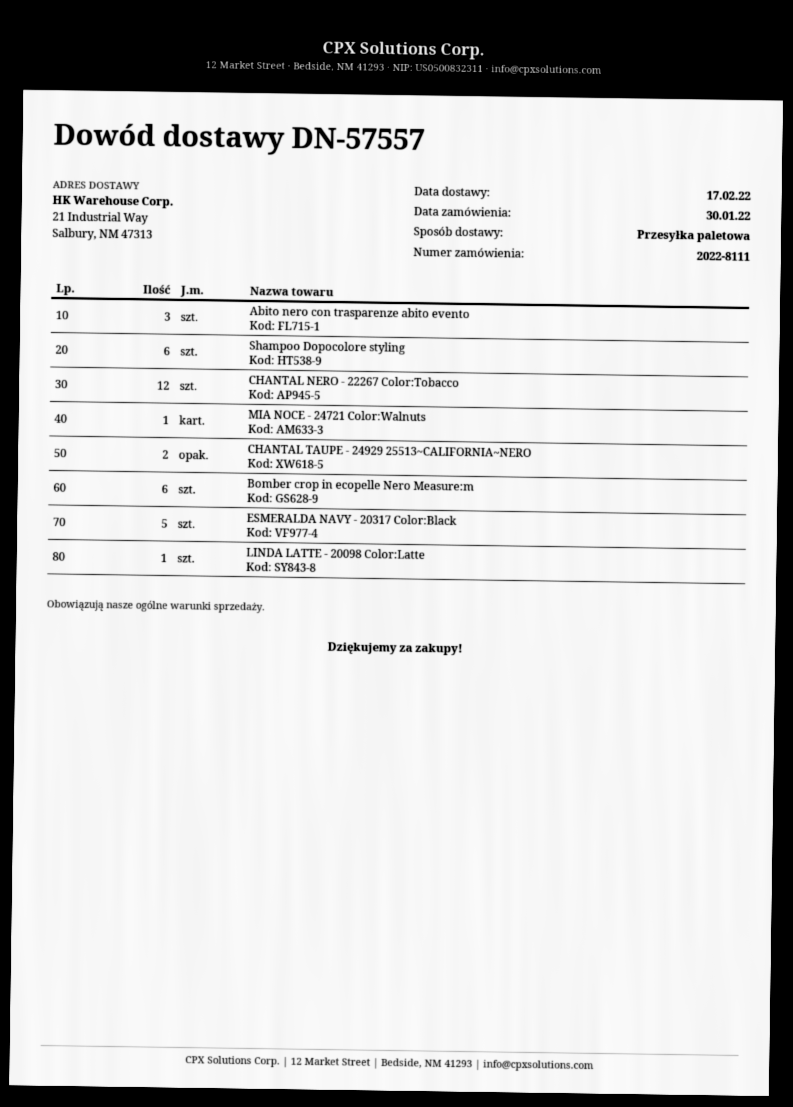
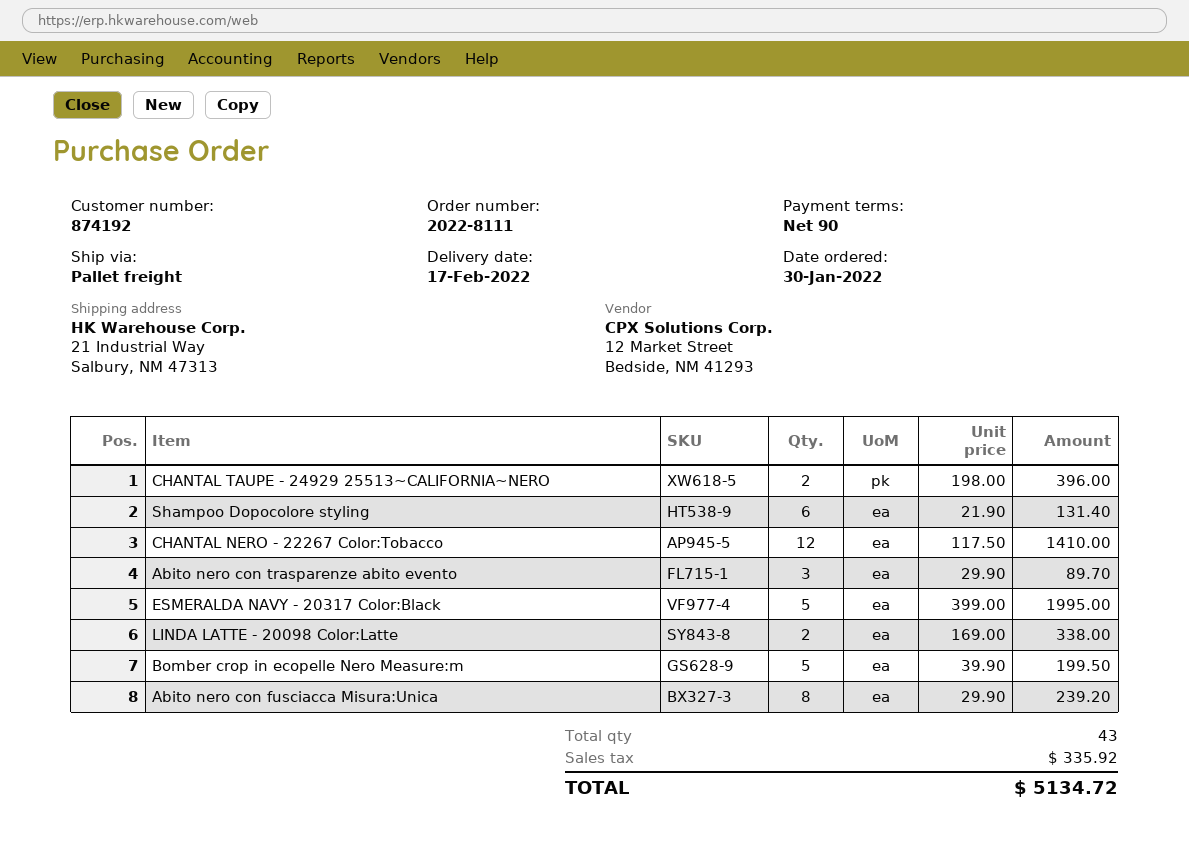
MIA NOCE - 24721 Color:Walnuts: 1 -> none
Bomber crop in ecopelle Nero Measure:m: 6 -> 5
LINDA LATTE - 20098 Color:Latte: 1 -> 2
Abito nero con fusciacca Misura:Unica: none -> 8

